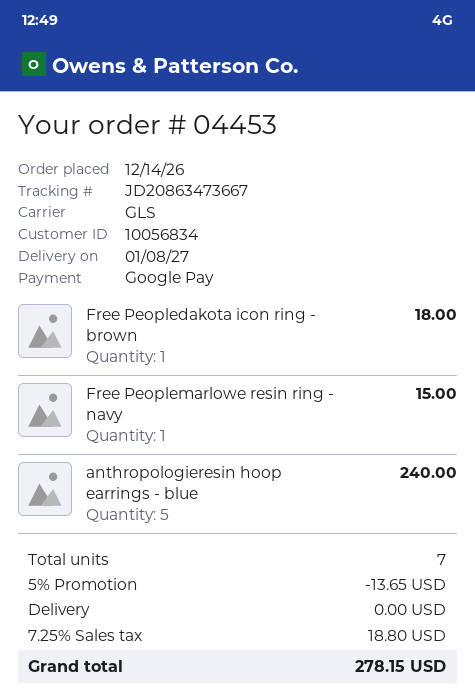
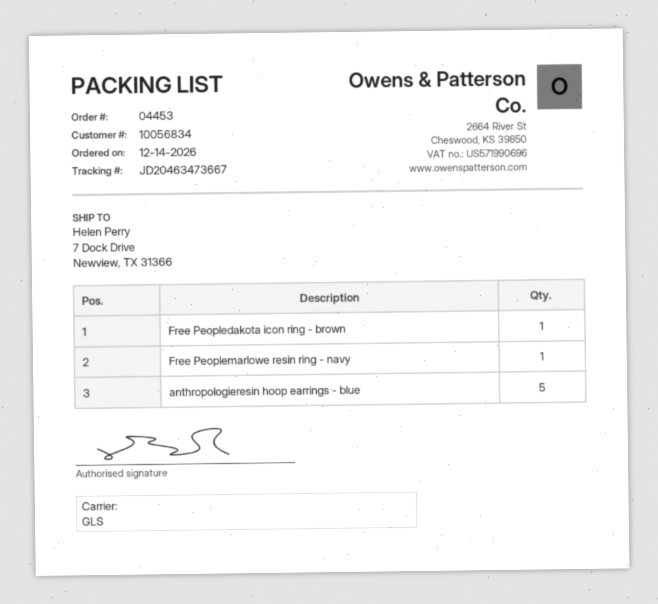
tracking number: JD20863473667 -> JD20463473667

